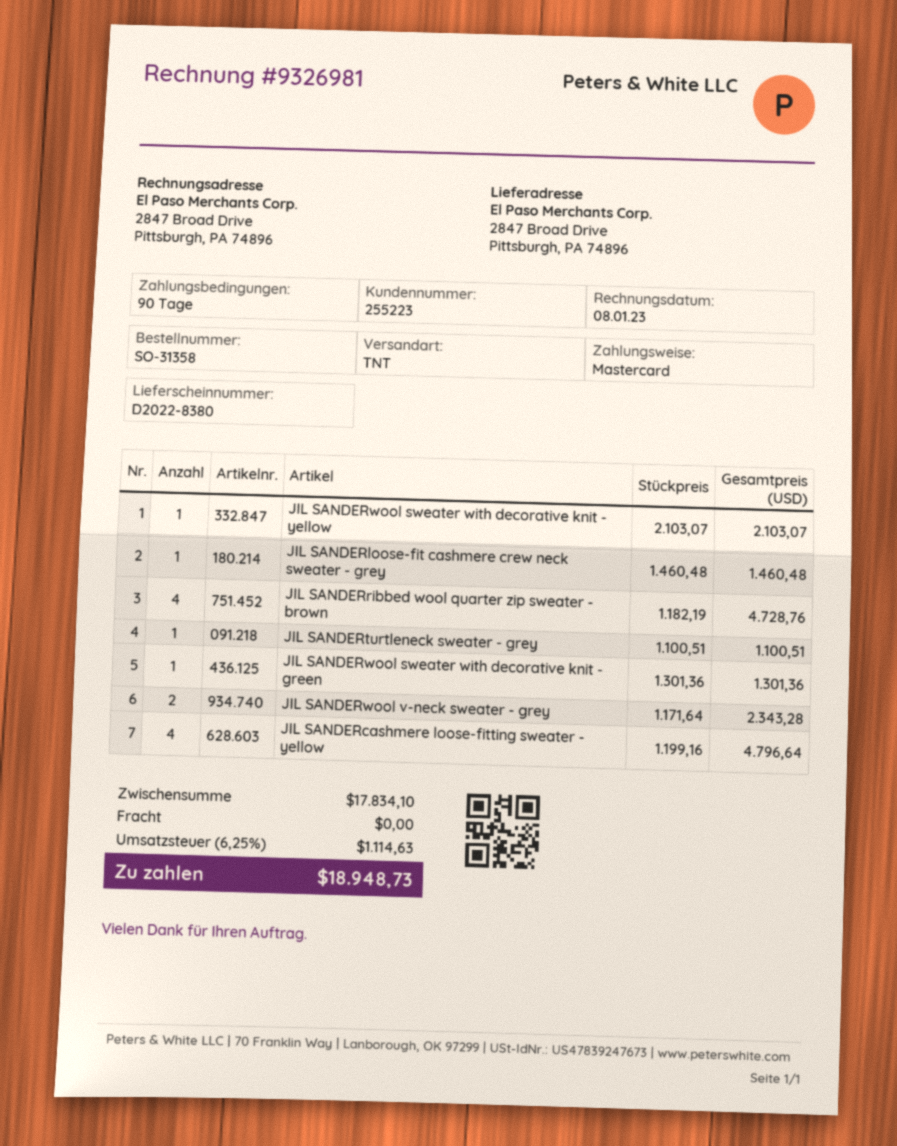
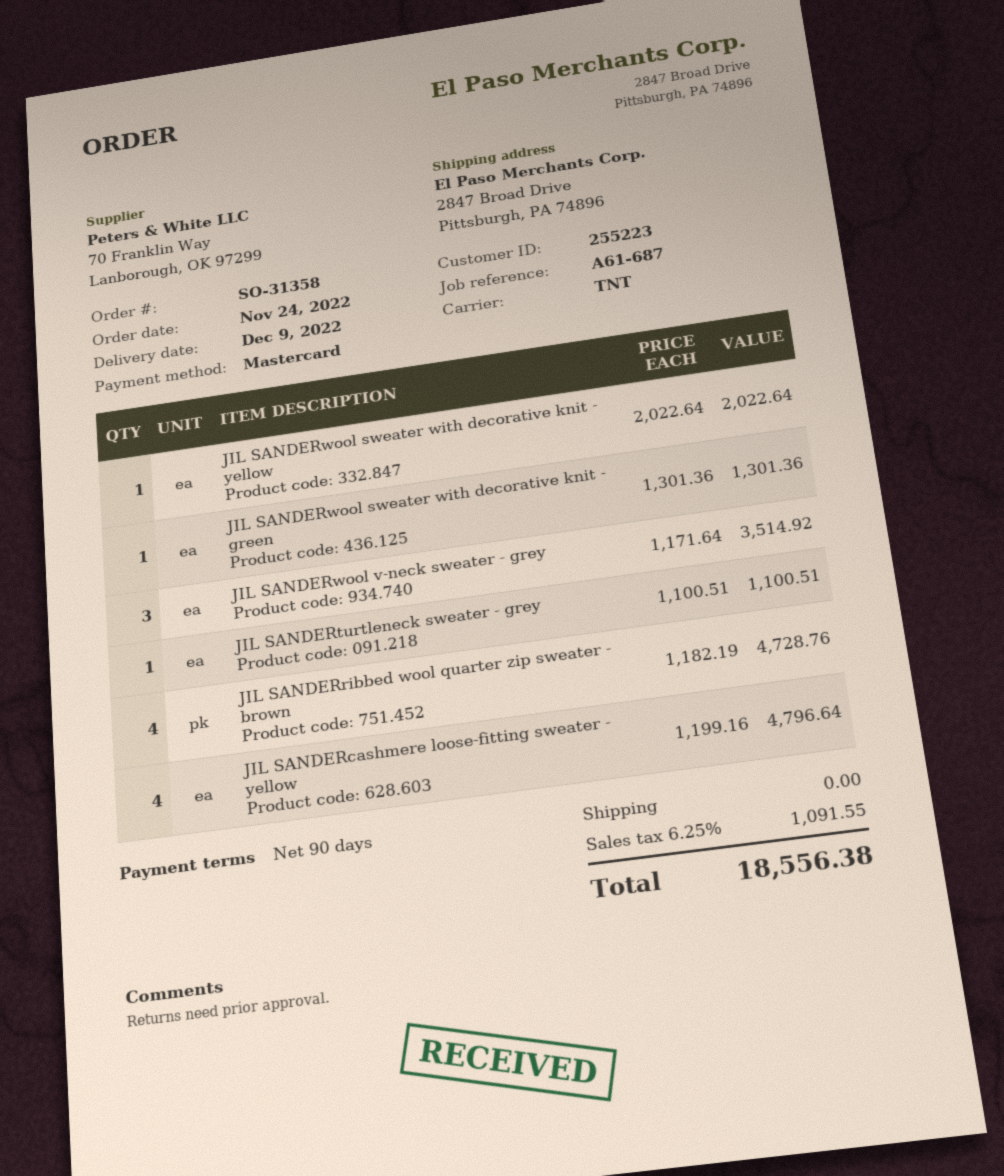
JIL SANDERwool sweater with decorative knit - yellow: 1 x 2103.07 = 2103.07 -> 1 x 2022.64 = 2022.64
JIL SANDERloose-fit cashmere crew neck sweater - grey: 1 x 1460.48 = 1460.48 -> none
JIL SANDERwool v-neck sweater - grey: 2 x 1171.64 = 2343.28 -> 3 x 1171.64 = 3514.92
tax: 6.25% = 1114.63 -> 6.25% = 1091.55
total: 18948.73 -> 18556.38

